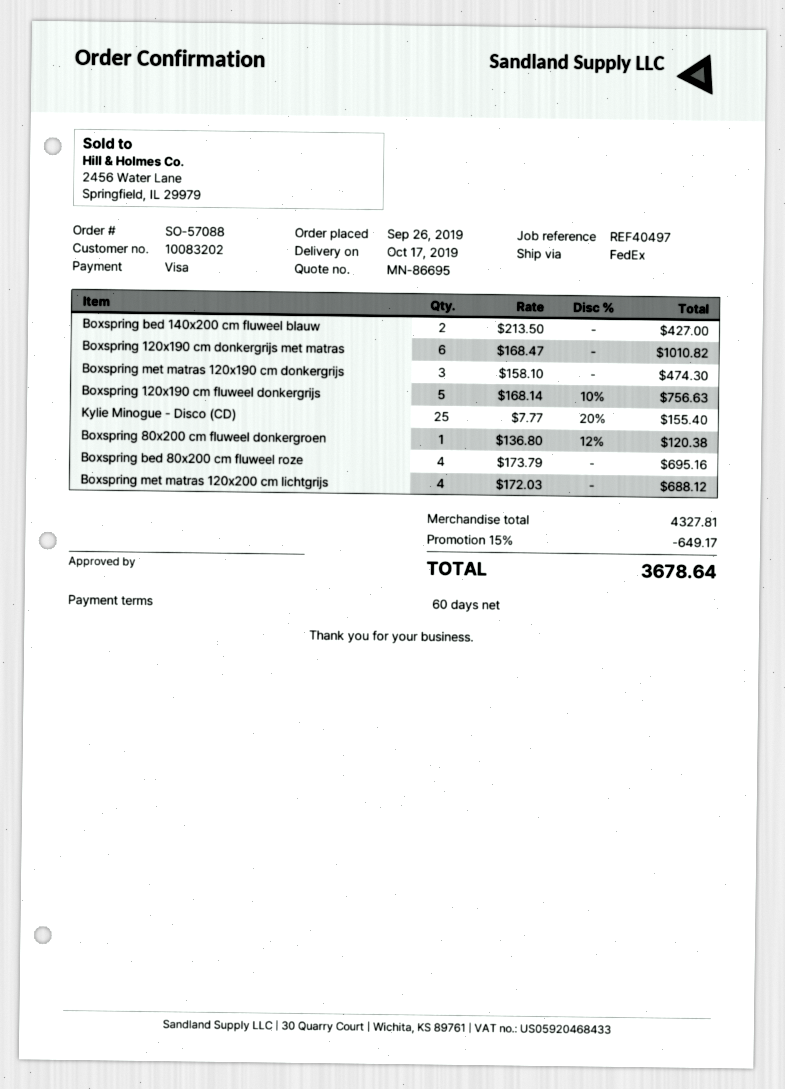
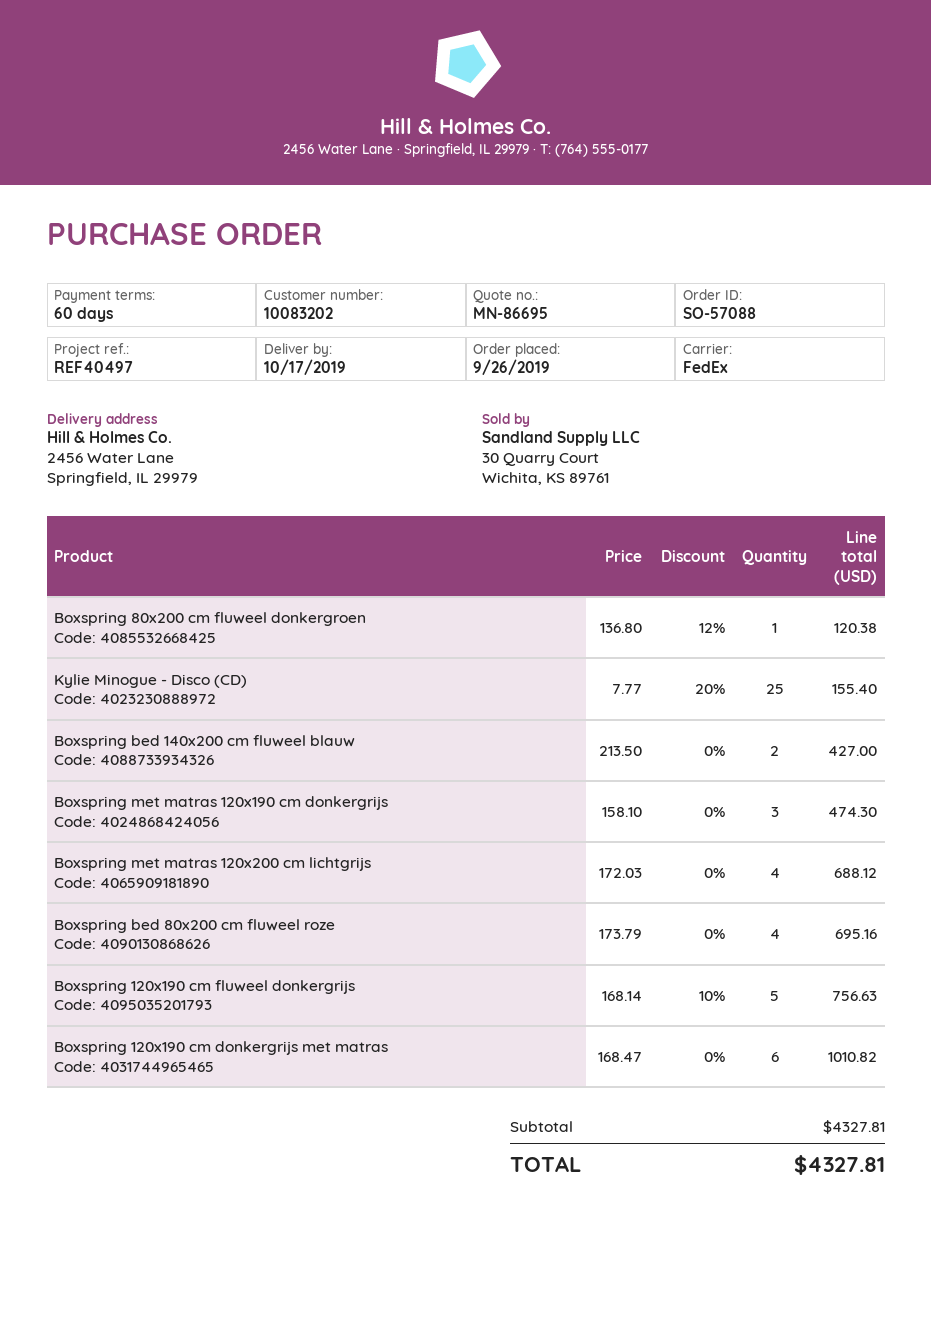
discount: 15% = 649.17 -> none
total: 3678.64 -> 4327.81

